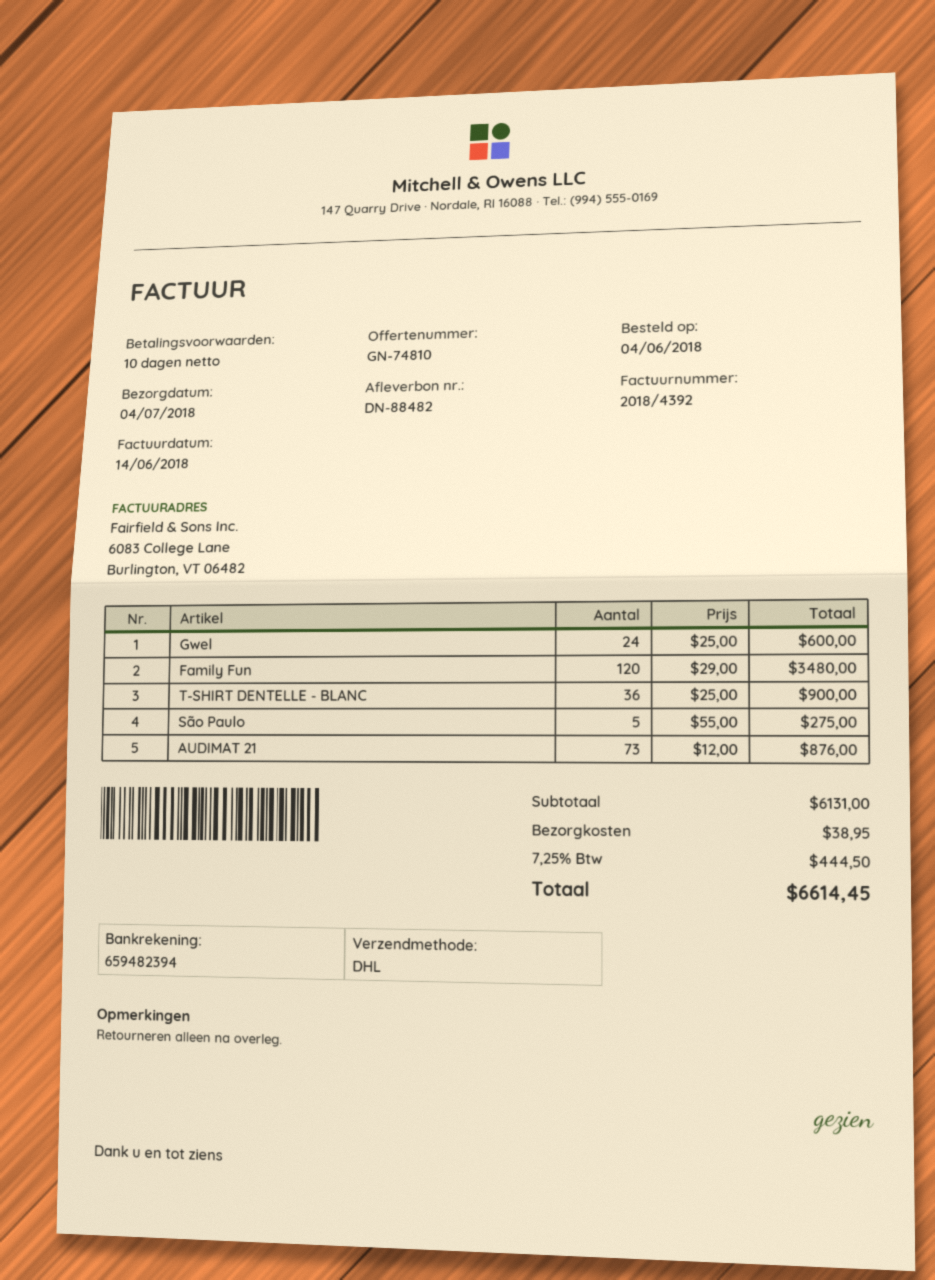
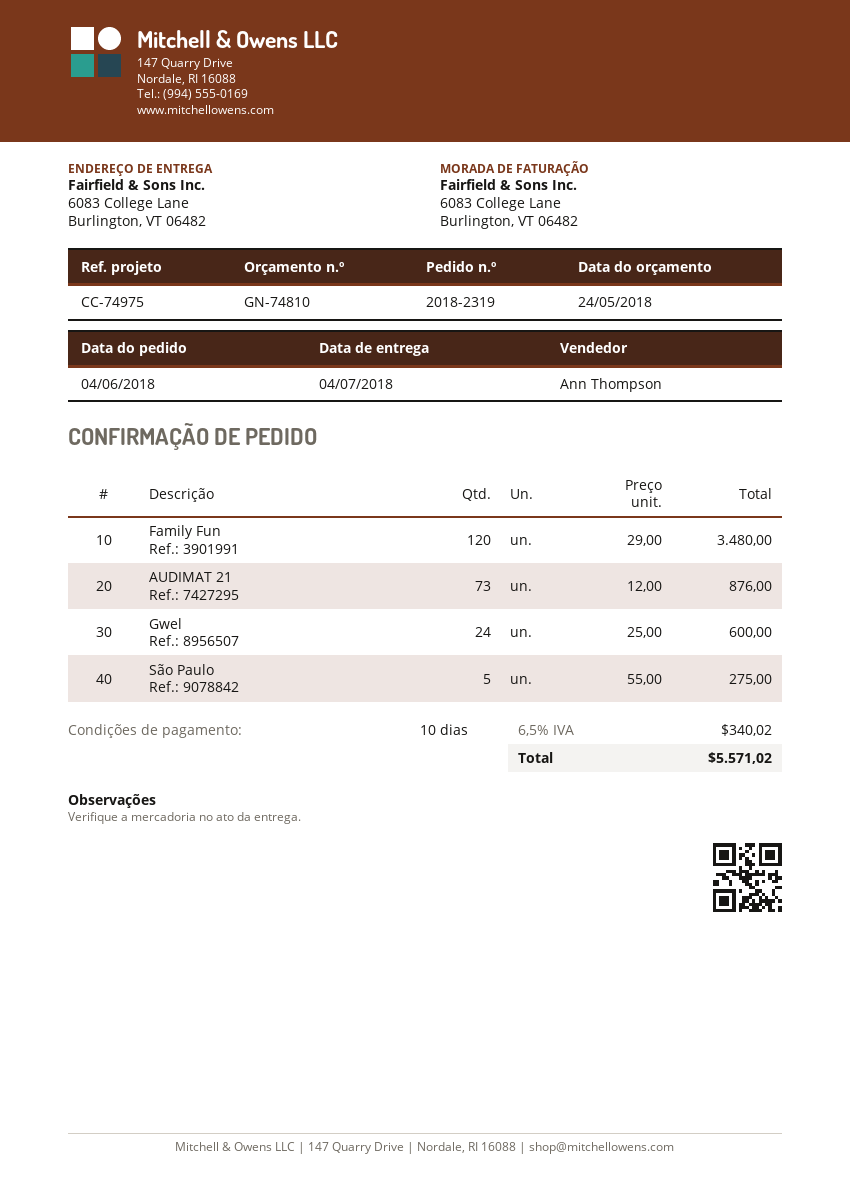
T-SHIRT DENTELLE - BLANC: 36 x 25.00 = 900.00 -> none
shipping: 38.95 -> none
tax: 7.25% = 444.50 -> 6.5% = 340.02
total: 6614.45 -> 5571.02

